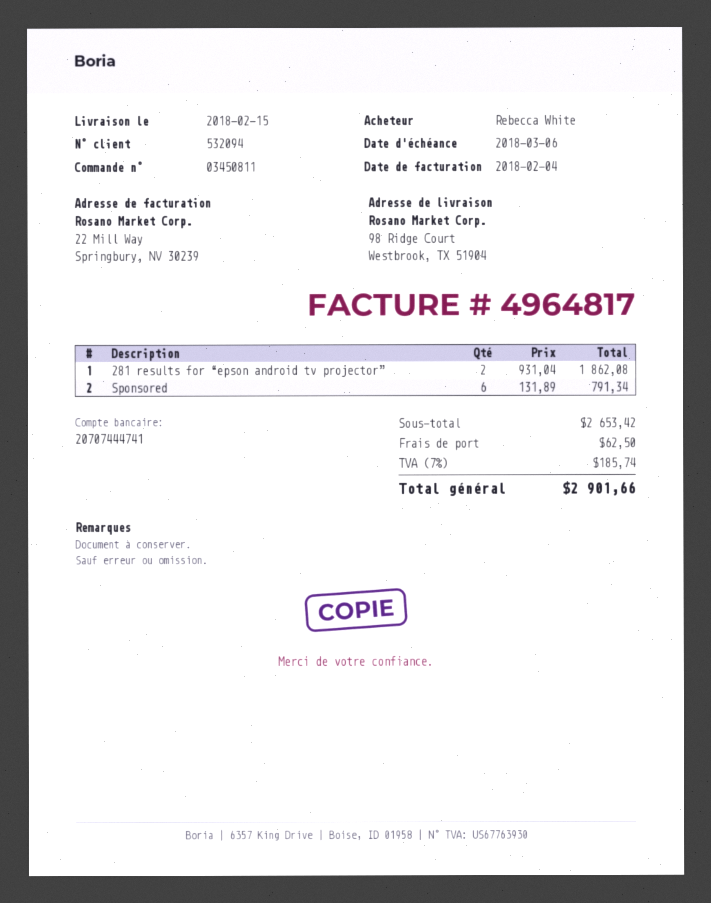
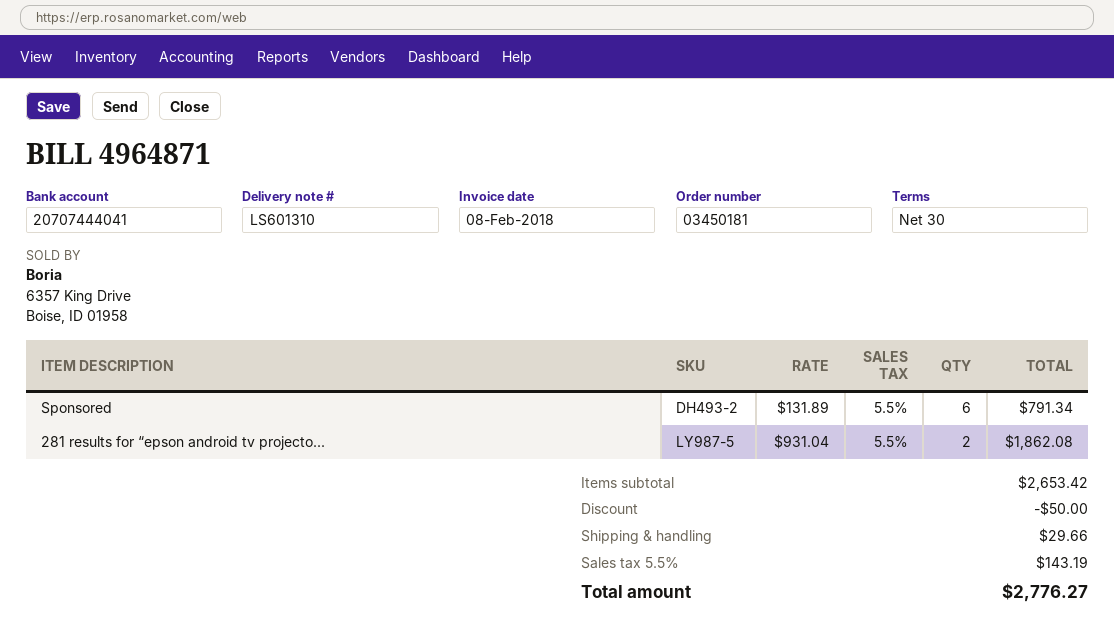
order number: 03450811 -> 03450181
invoice number: 4964817 -> 4964871
invoice date: 2018-02-04 -> 2018-02-08
bank account: 20707444741 -> 20707444041
discount: none -> 50.00
shipping: 62.50 -> 29.66
tax: 7% = 185.74 -> 5.5% = 143.19
total: 2901.66 -> 2776.27

